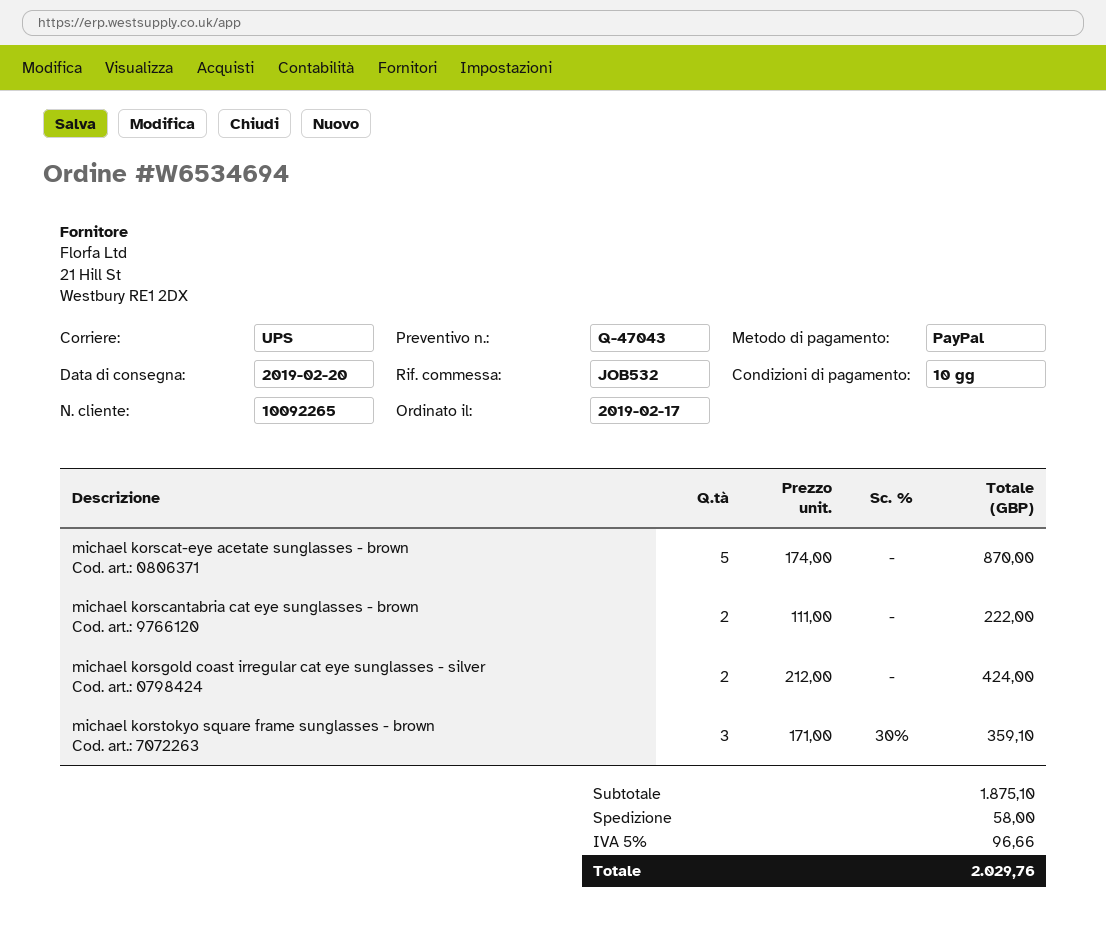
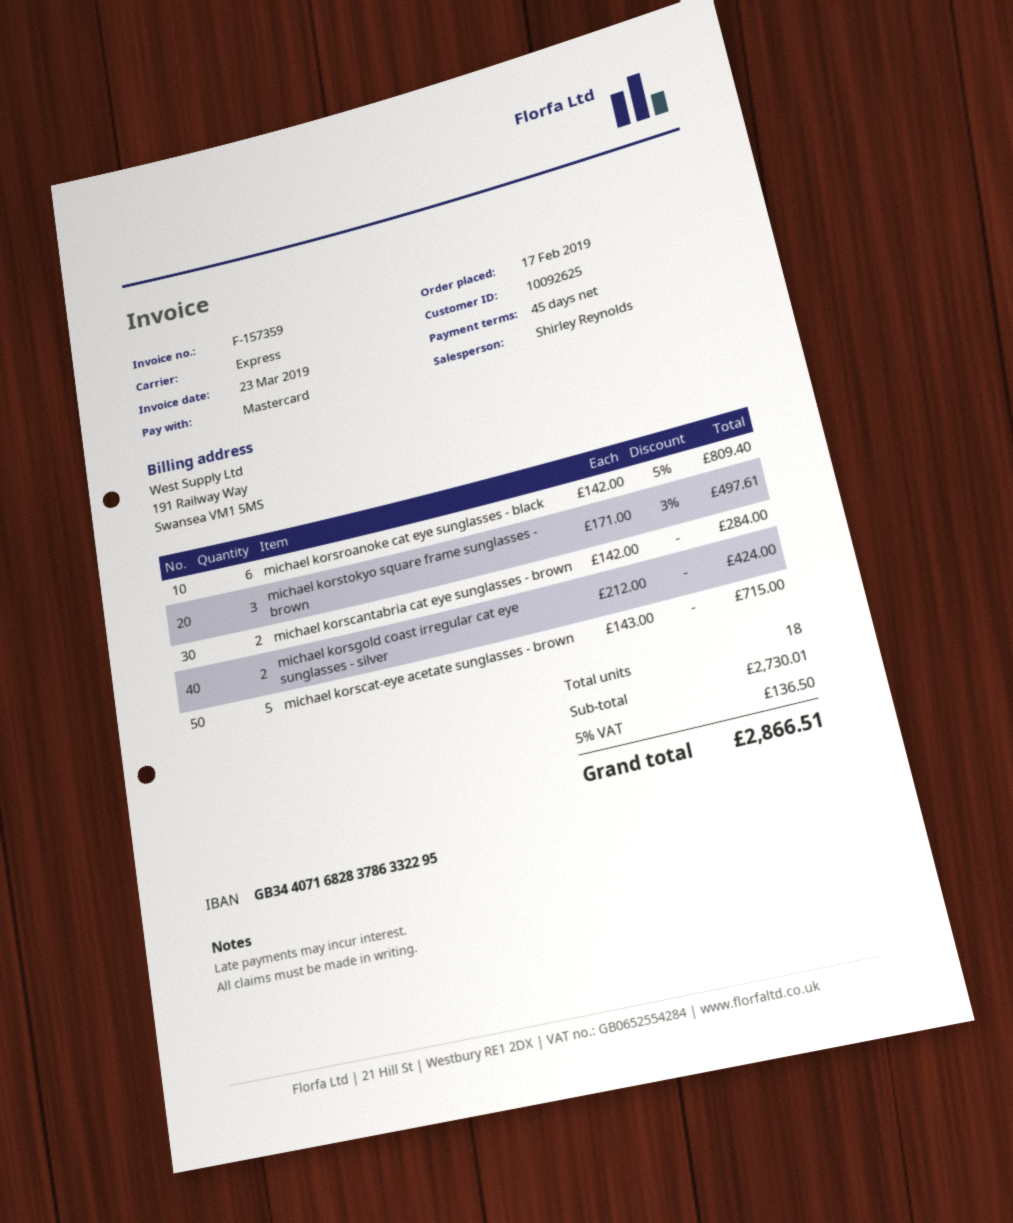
payment terms: 10 days -> 45 days
customer number: 10092265 -> 10092625
payment method: PayPal -> Mastercard
shipping method: UPS -> express
michael korscat-eye acetate sunglasses - brown: 5 x 174.00 = 870.00 -> 5 x 143.00 = 715.00
michael korscantabria cat eye sunglasses - brown: 2 x 111.00 = 222.00 -> 2 x 142.00 = 284.00
michael korstokyo square frame sunglasses - brown: 3 x 171.00 - 30% = 359.10 -> 3 x 171.00 - 3% = 497.61
michael korsroanoke cat eye sunglasses - black: none -> 6 x 142.00 - 5% = 809.40
subtotal: 1875.10 -> 2730.01
shipping: 58.00 -> none
tax: 5% = 96.66 -> 5% = 136.50
total: 2029.76 -> 2866.51

